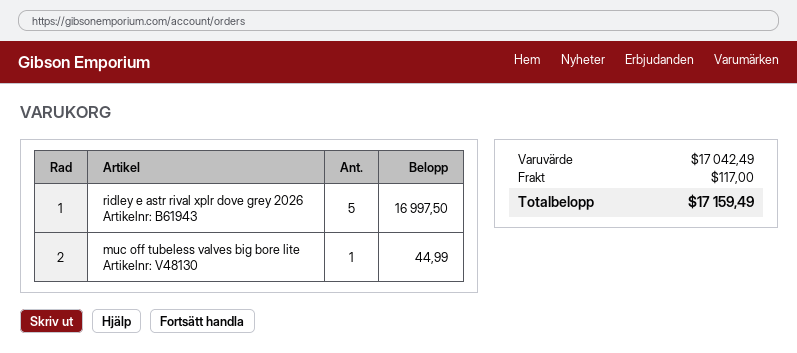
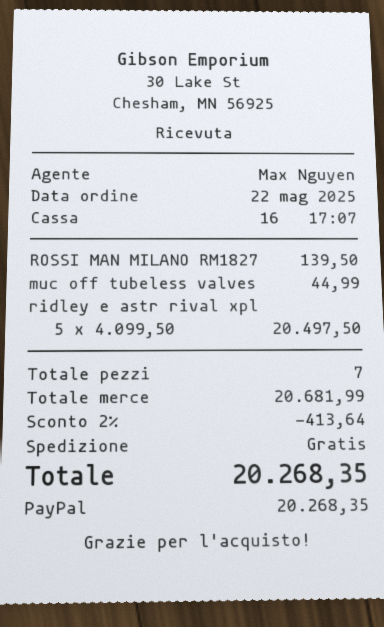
ridley e astr rival xplr dove grey 2026: 5 for 16997.50 -> 5 for 20497.50
ROSSI MAN MILANO RM1827: none -> 1 for 139.50
subtotal: 17042.49 -> 20681.99
discount: none -> 2% = 413.64
shipping: 117.00 -> 0.00
total: 17159.49 -> 20268.35

